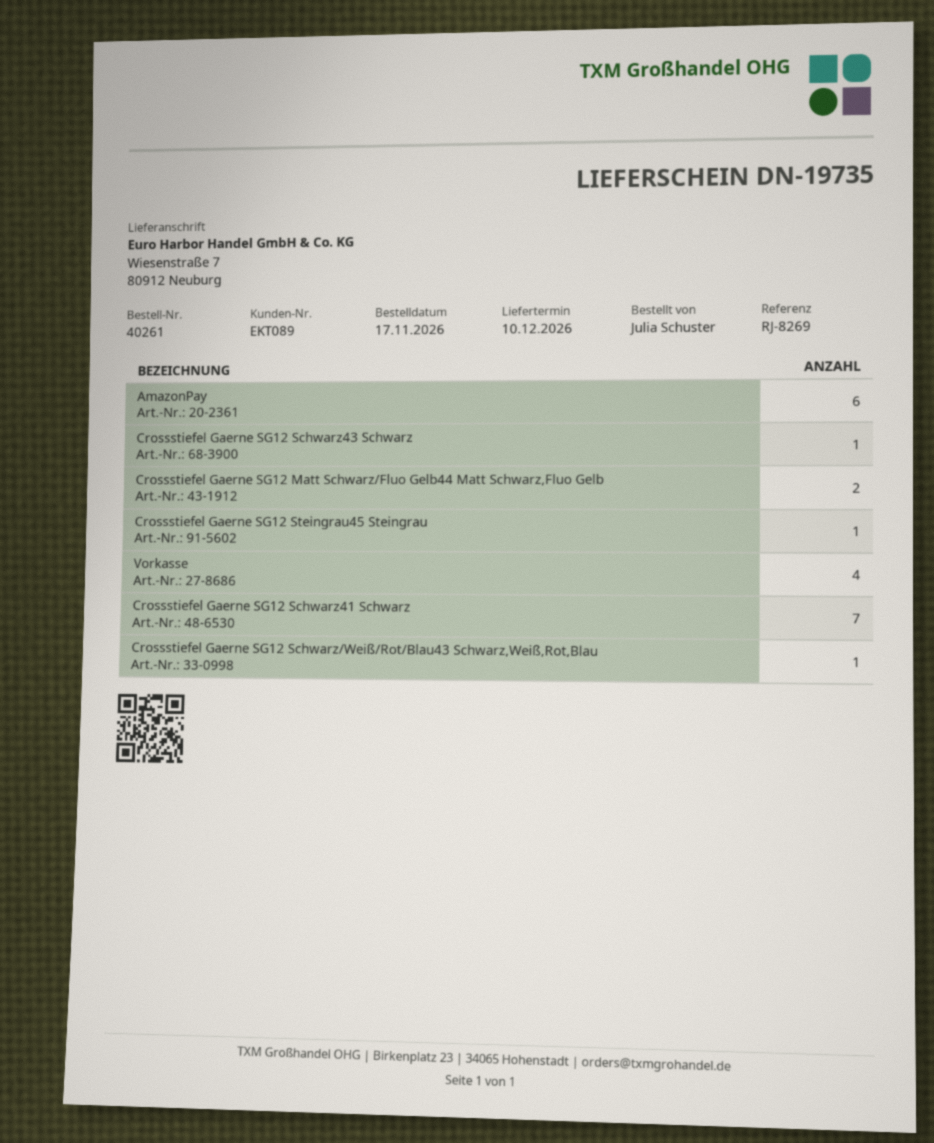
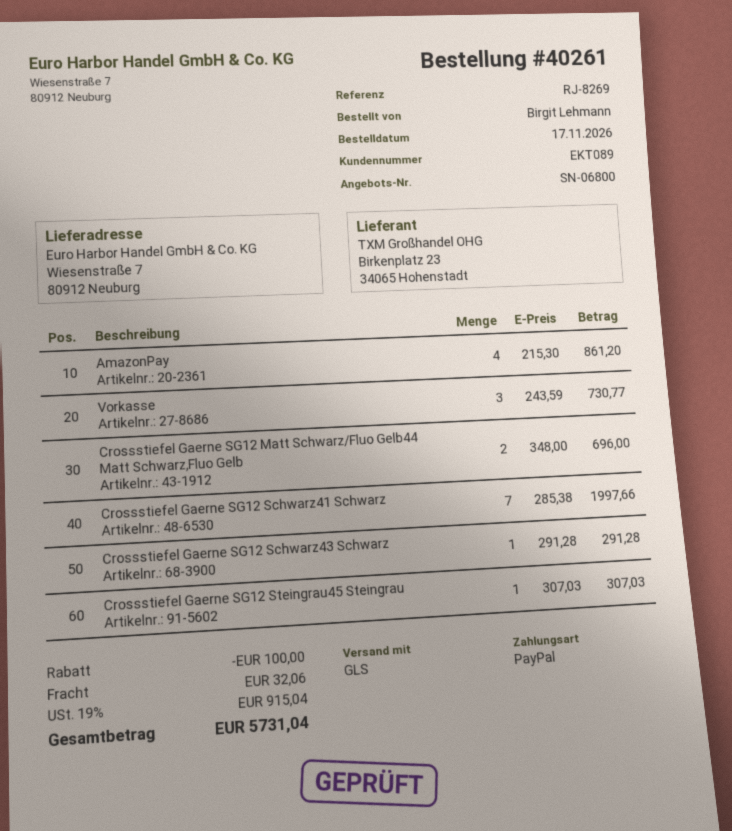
ordered by: Julia Schuster -> Birgit Lehmann
AmazonPay: 6 -> 4
Vorkasse: 4 -> 3
Crossstiefel Gaerne SG12 Schwarz/Weiß/Rot/Blau43 Schwarz,Weiß,Rot,Blau: 1 -> none

